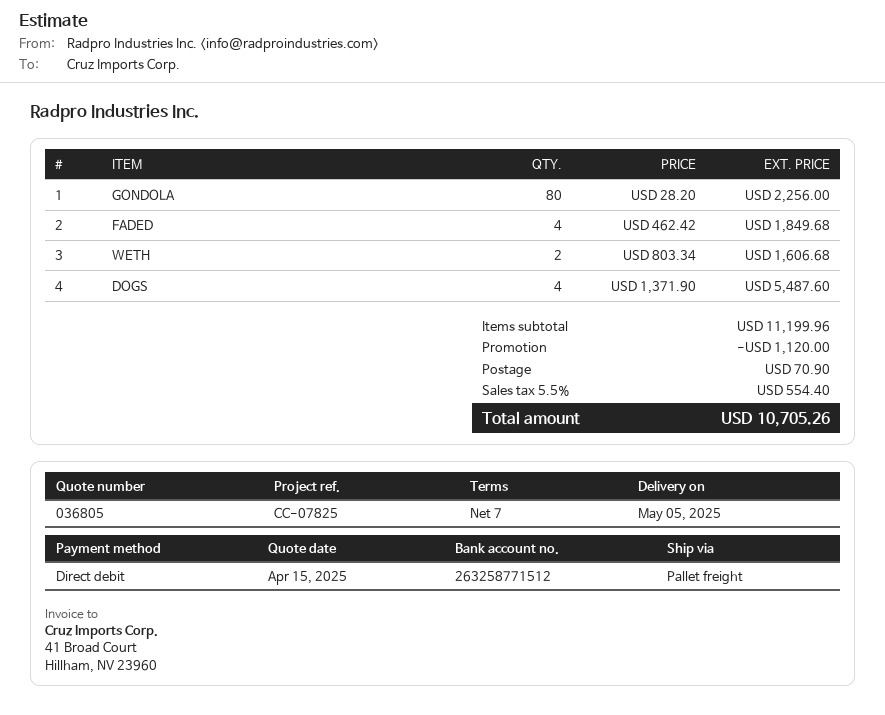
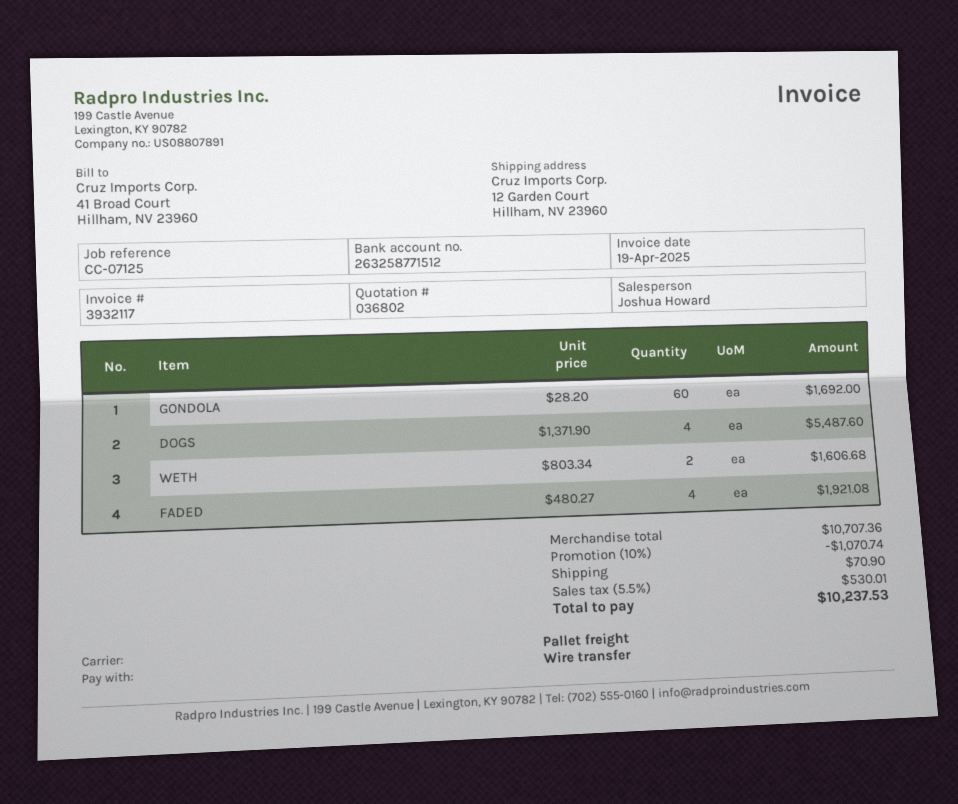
quote number: 036805 -> 036802
reference: CC-07825 -> CC-07125
payment method: direct debit -> bank transfer
GONDOLA: 80 x 28.20 = 2256.00 -> 60 x 28.20 = 1692.00
FADED: 4 x 462.42 = 1849.68 -> 4 x 480.27 = 1921.08
subtotal: 11199.96 -> 10707.36
discount: 1120.00 -> 1070.74
tax: 5.5% = 554.40 -> 5.5% = 530.01
total: 10705.26 -> 10237.53

